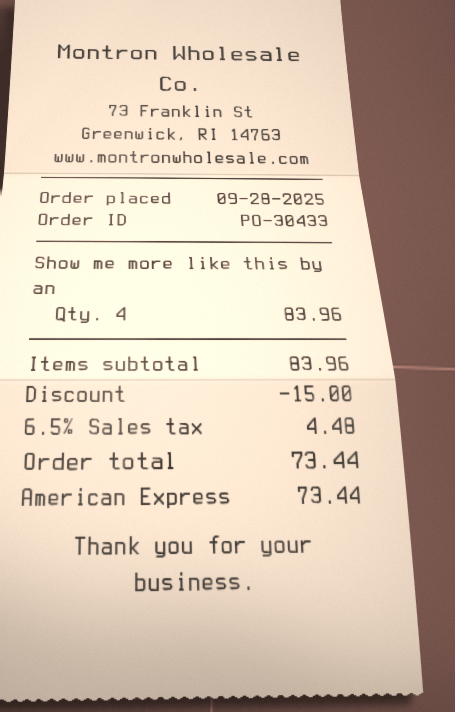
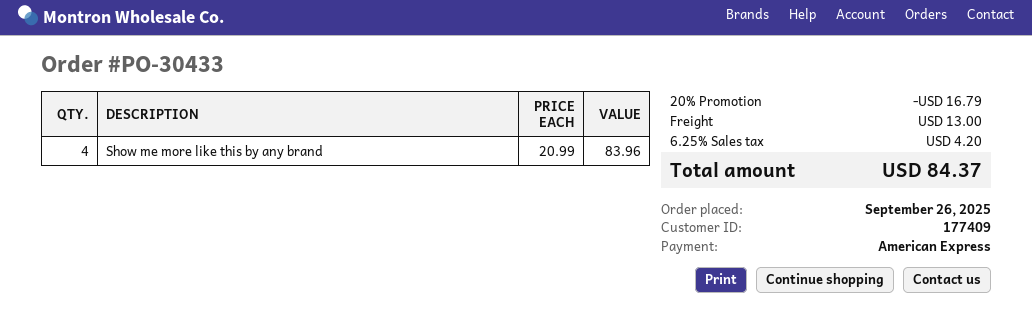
order date: 2025-09-28 -> 2025-09-26
discount: 15.00 -> 16.79
shipping: none -> 13.00
tax: 6.5% = 4.48 -> 6.25% = 4.20
total: 73.44 -> 84.37

